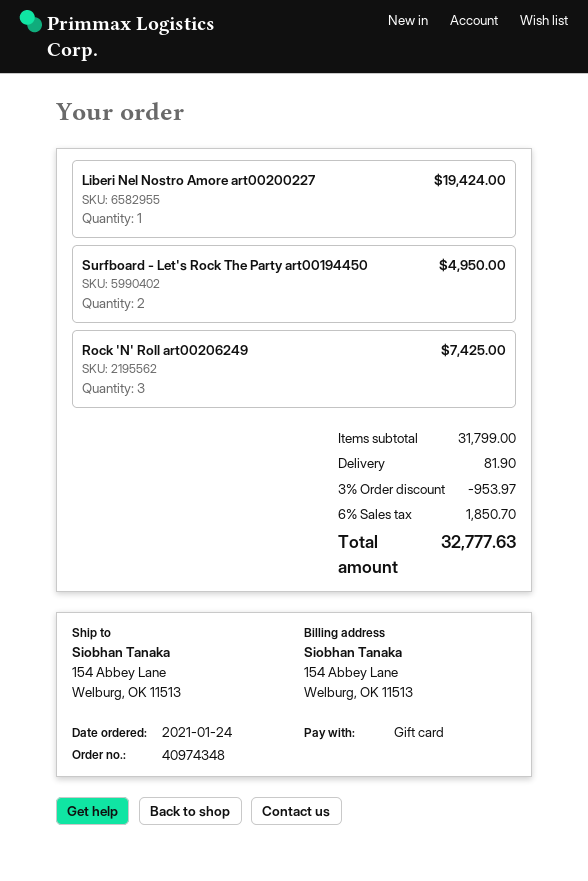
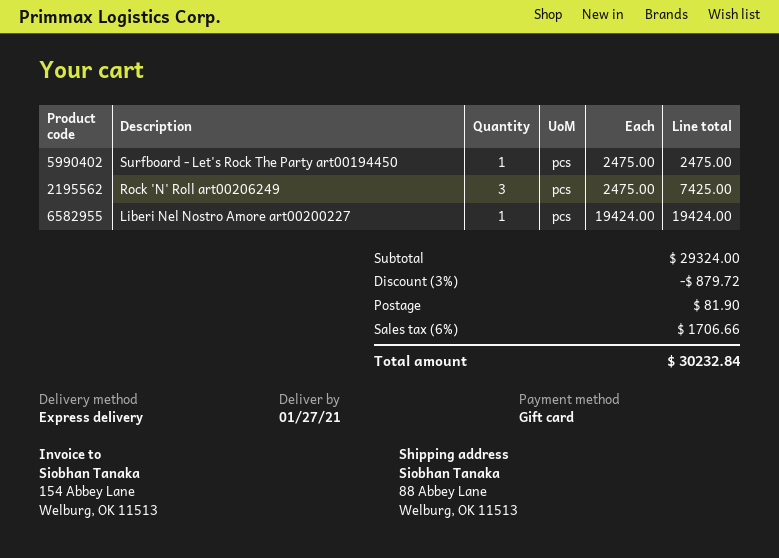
ship to: 154 Abbey Lane, Welburg, OK 11513 -> 88 Abbey Lane, Welburg, OK 11513
Surfboard - Let's Rock The Party art00194450: 2 for 4950.00 -> 1 for 2475.00
subtotal: 31799.00 -> 29324.00
discount: 3% = 953.97 -> 3% = 879.72
tax: 6% = 1850.70 -> 6% = 1706.66
total: 32777.63 -> 30232.84

